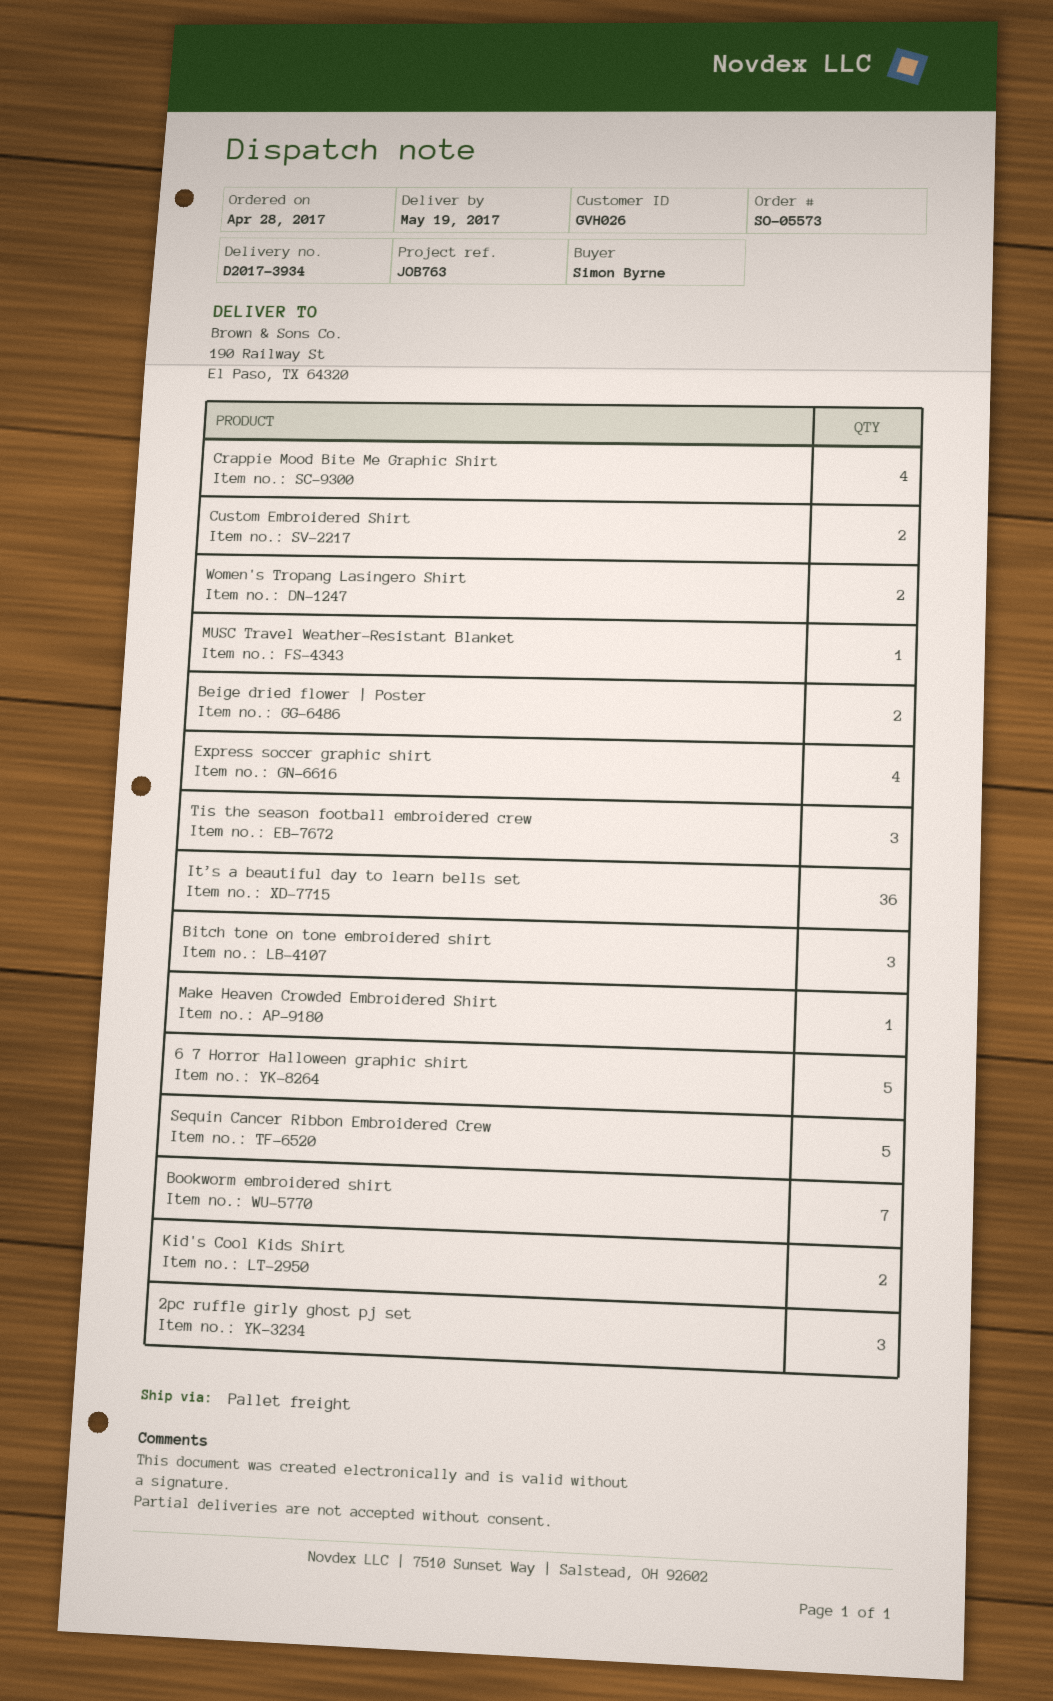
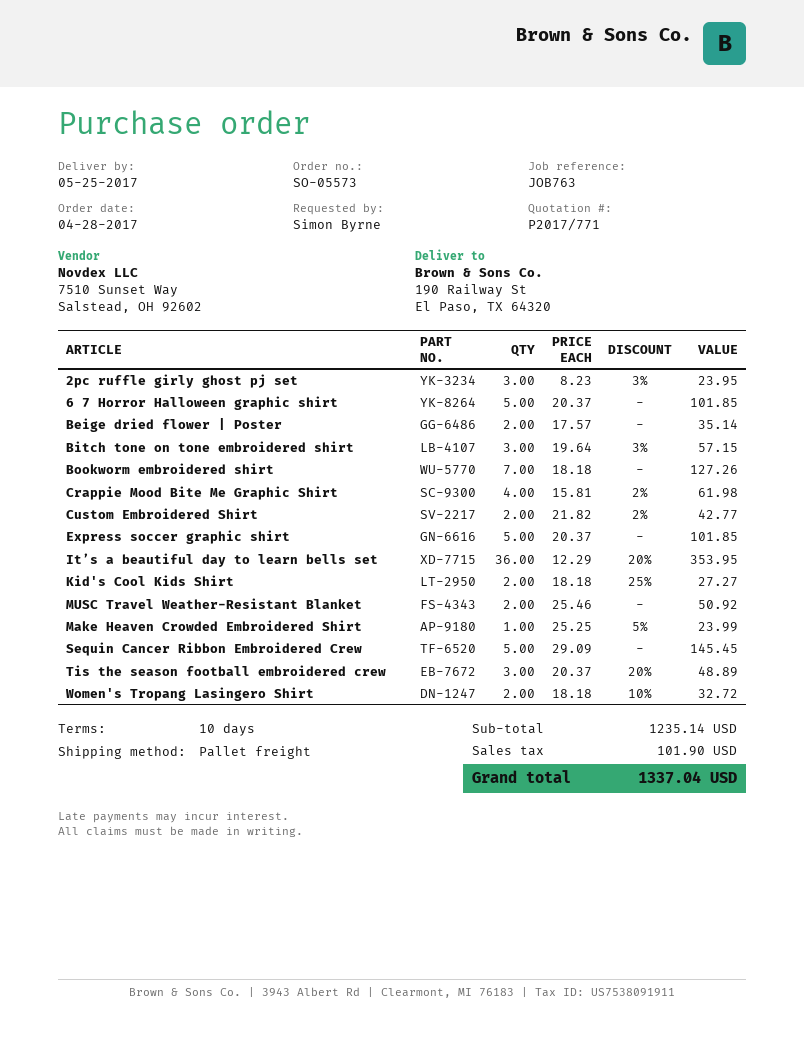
delivery date: 2017-05-19 -> 2017-05-25
MUSC Travel Weather-Resistant Blanket: 1 -> 2
Express soccer graphic shirt: 4 -> 5

